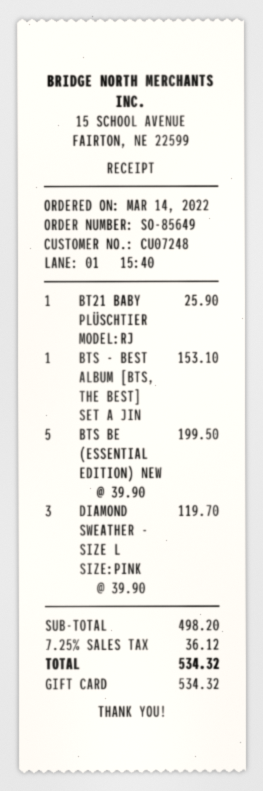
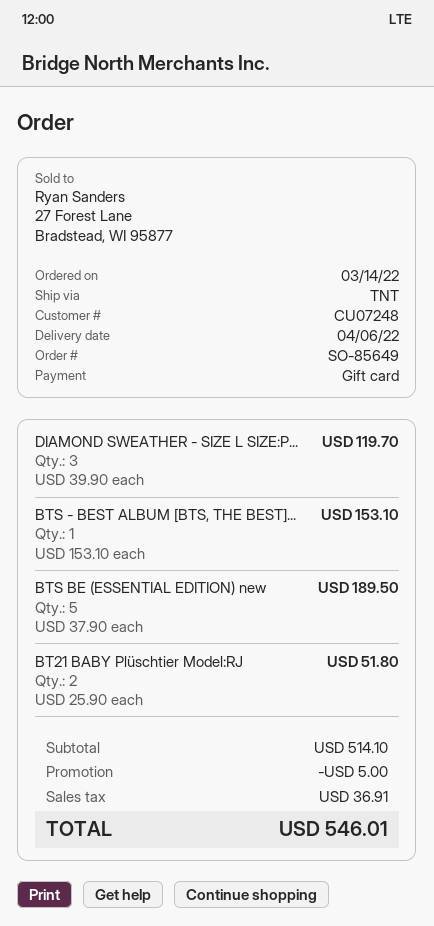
BT21 BABY PLÜSCHTIER MODEL:RJ: 1 x 25.90 = 25.90 -> 2 x 25.90 = 51.80
BTS BE (ESSENTIAL EDITION) NEW: 5 x 39.90 = 199.50 -> 5 x 37.90 = 189.50
subtotal: 498.20 -> 514.10
discount: none -> 5.00
tax: 36.12 -> 36.91
total: 534.32 -> 546.01

